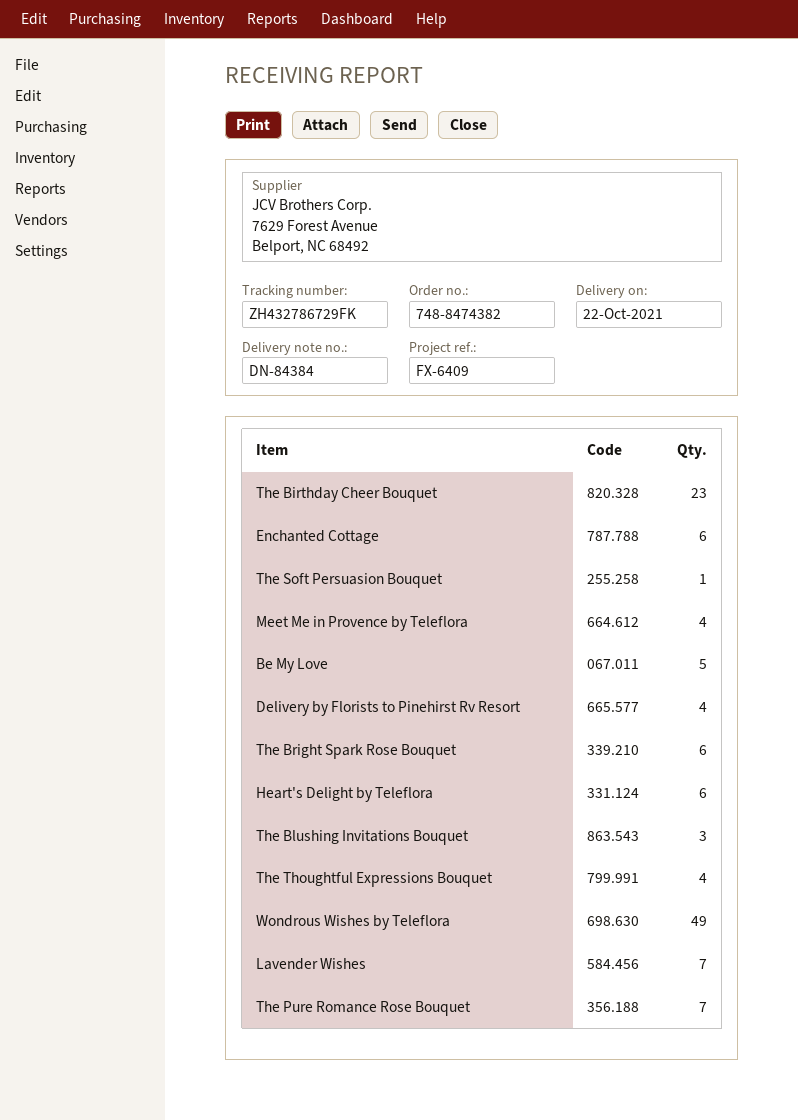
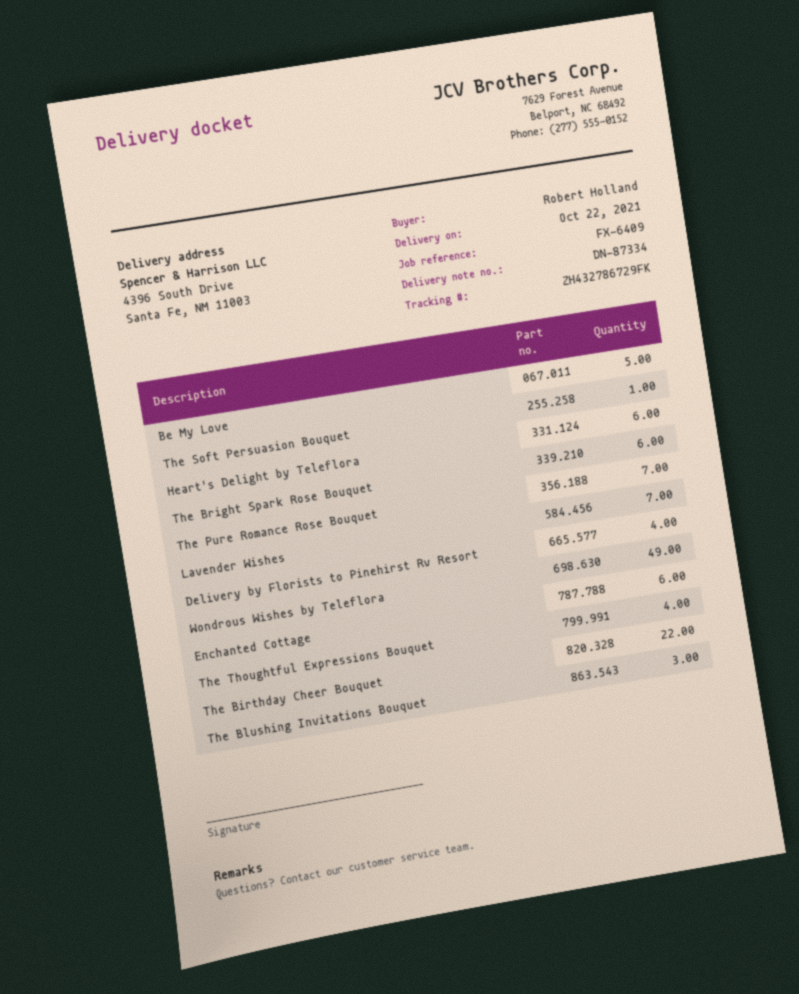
delivery note number: DN-84384 -> DN-87334
The Birthday Cheer Bouquet: 23 -> 22
Meet Me in Provence by Teleflora: 4 -> none

